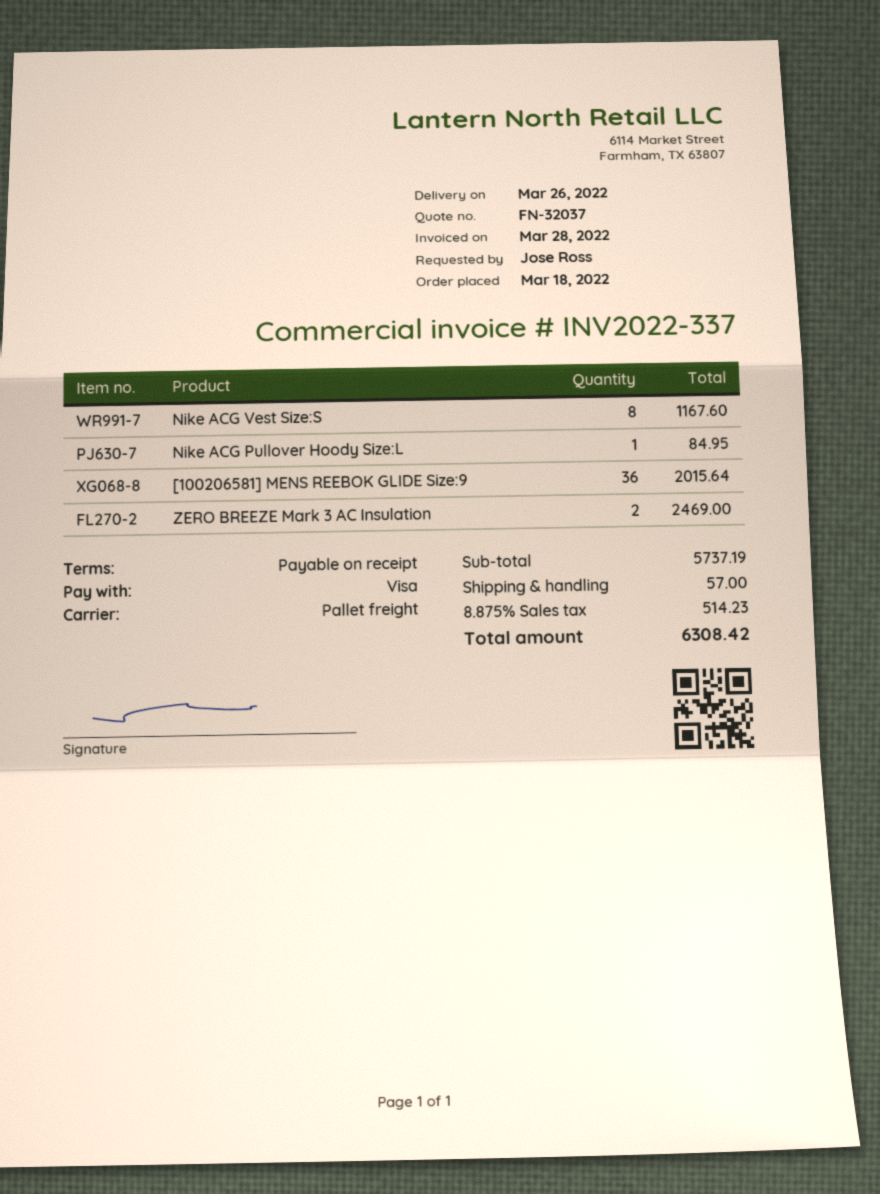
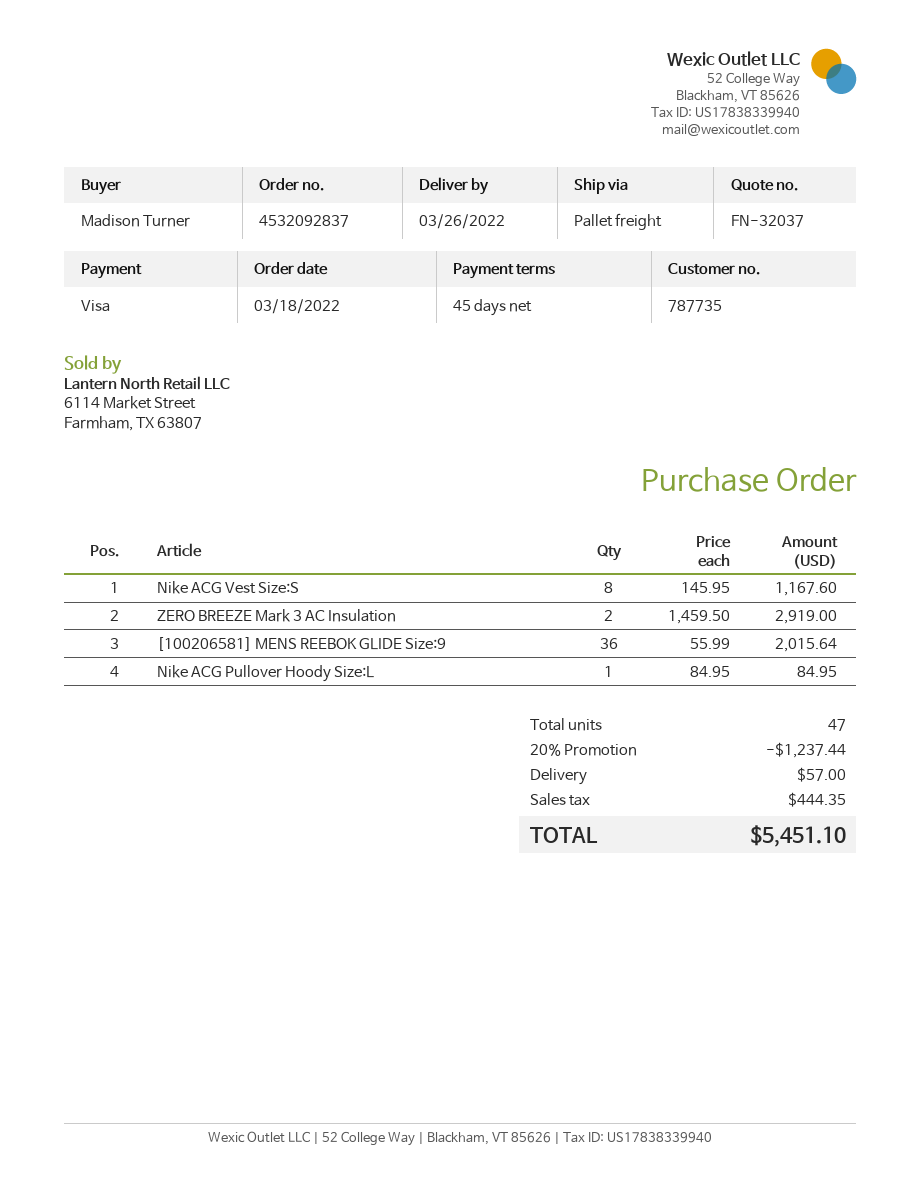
payment terms: on receipt -> 45 days
ordered by: Jose Ross -> Madison Turner
ZERO BREEZE Mark 3 AC Insulation: 2 for 2469.00 -> 2 for 2919.00
discount: none -> 20% = 1237.44
tax: 514.23 -> 444.35
total: 6308.42 -> 5451.10

